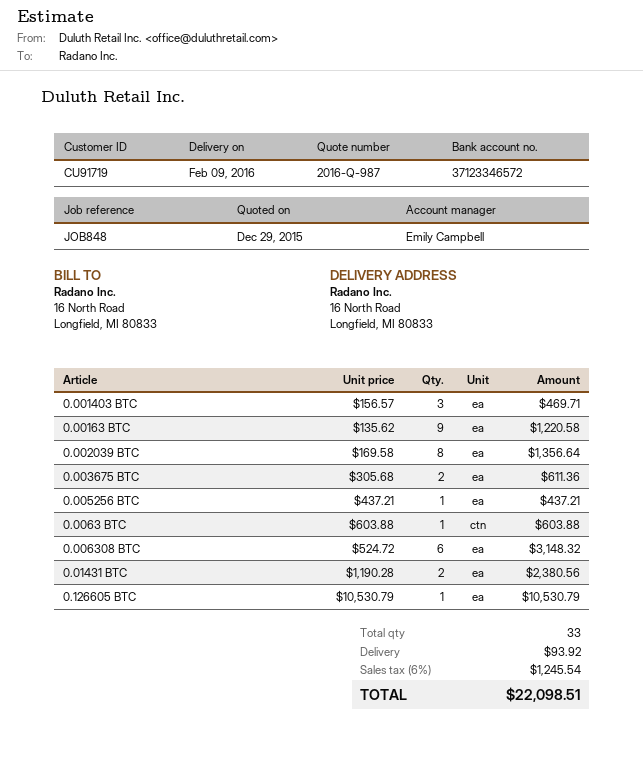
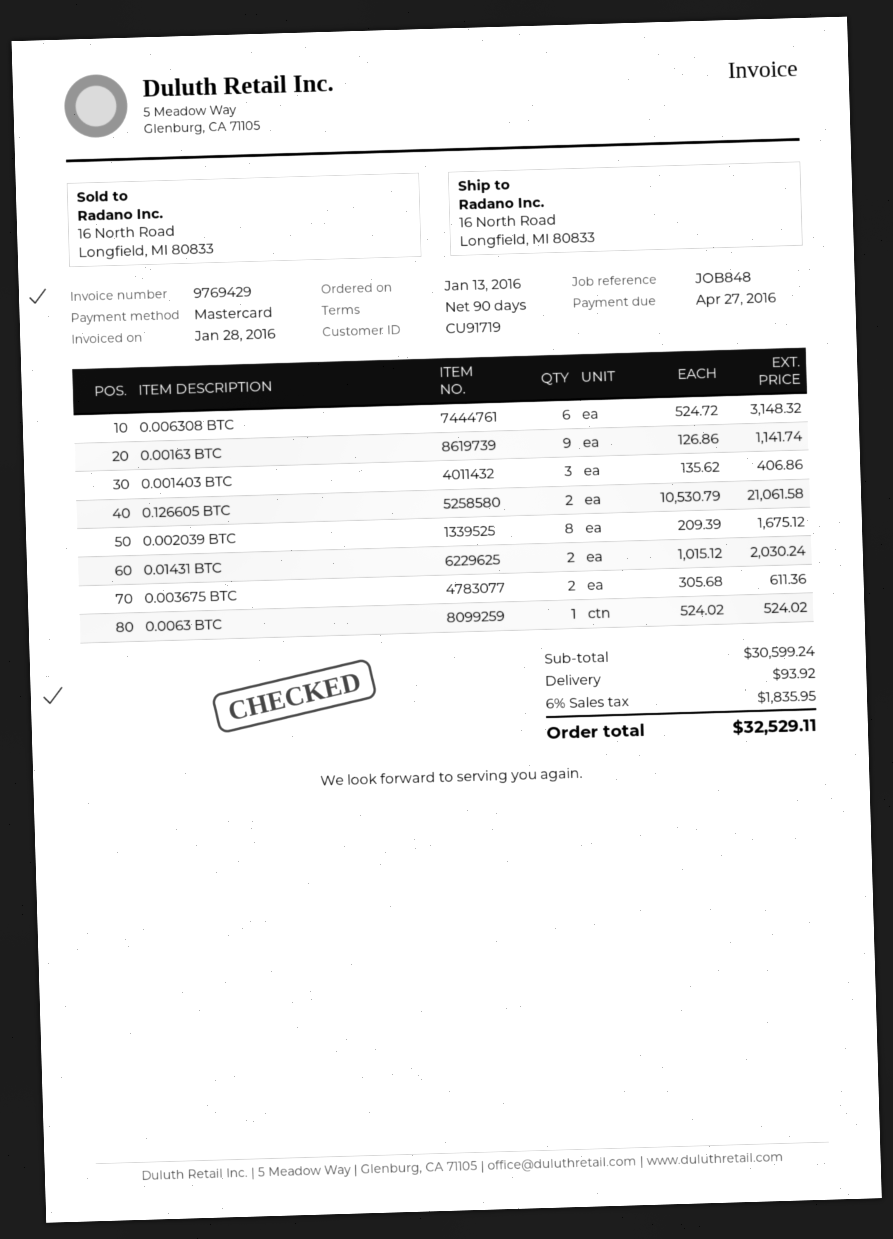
0.001403 BTC: 3 x 156.57 = 469.71 -> 3 x 135.62 = 406.86
0.00163 BTC: 9 x 135.62 = 1220.58 -> 9 x 126.86 = 1141.74
0.002039 BTC: 8 x 169.58 = 1356.64 -> 8 x 209.39 = 1675.12
0.005256 BTC: 1 x 437.21 = 437.21 -> none
0.0063 BTC: 1 x 603.88 = 603.88 -> 1 x 524.02 = 524.02
0.01431 BTC: 2 x 1190.28 = 2380.56 -> 2 x 1015.12 = 2030.24
0.126605 BTC: 1 x 10530.79 = 10530.79 -> 2 x 10530.79 = 21061.58
tax: 6% = 1245.54 -> 6% = 1835.95
total: 22098.51 -> 32529.11

